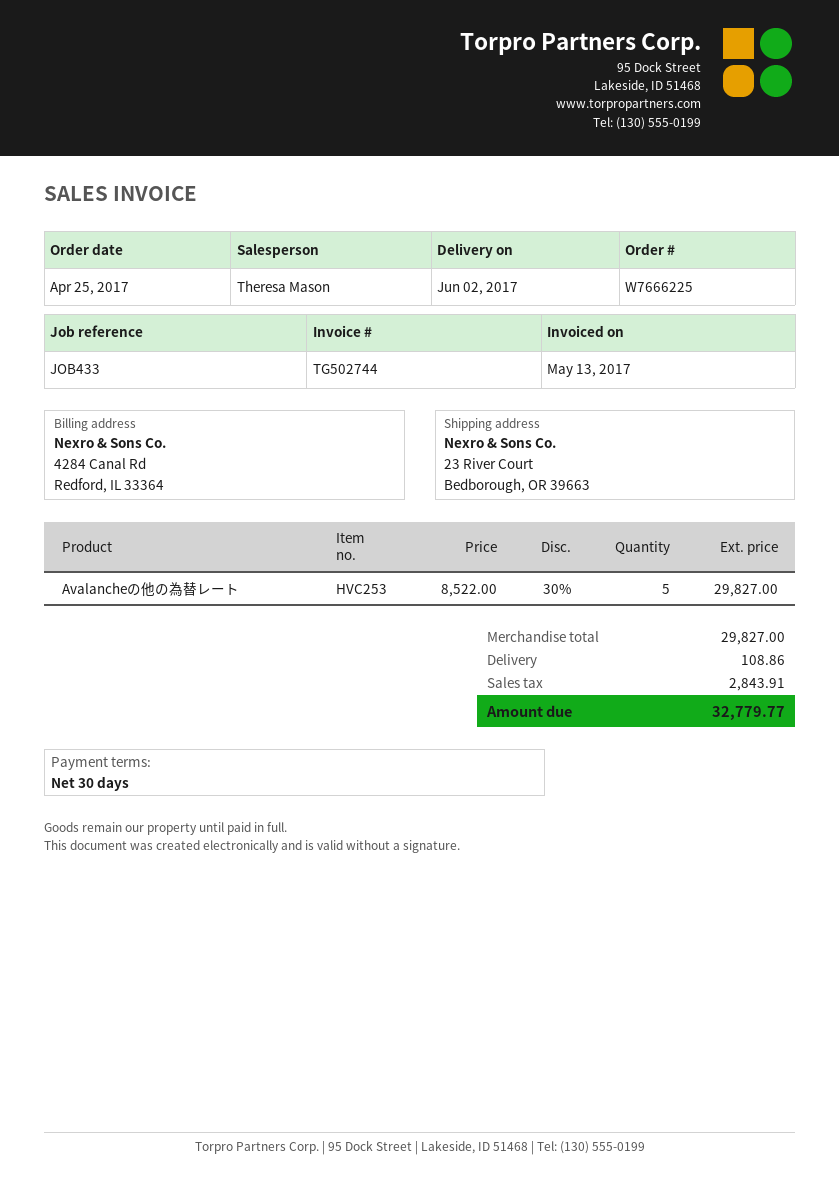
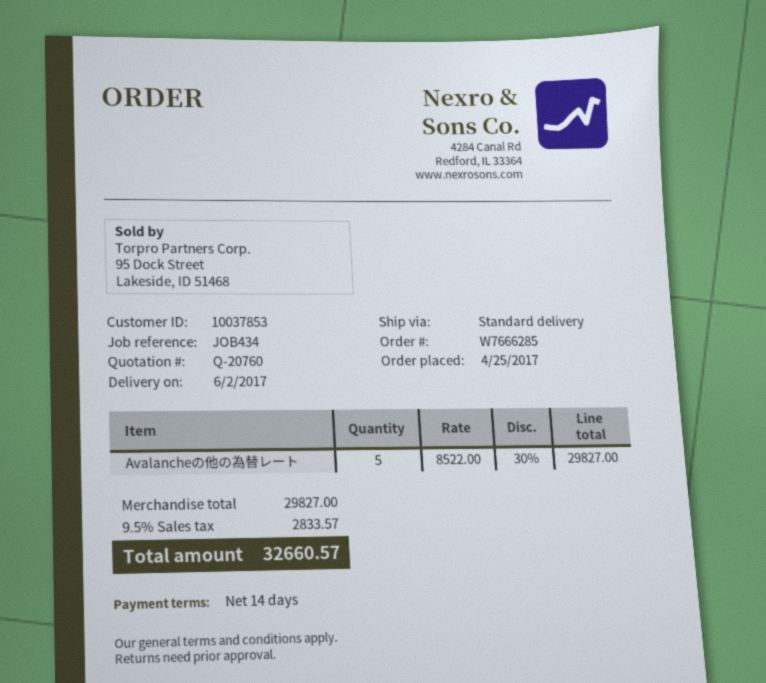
order number: W7666225 -> W7666285
payment terms: 30 days -> 14 days
reference: JOB433 -> JOB434
shipping: 108.86 -> none
tax: 2843.91 -> 2833.57
total: 32779.77 -> 32660.57

